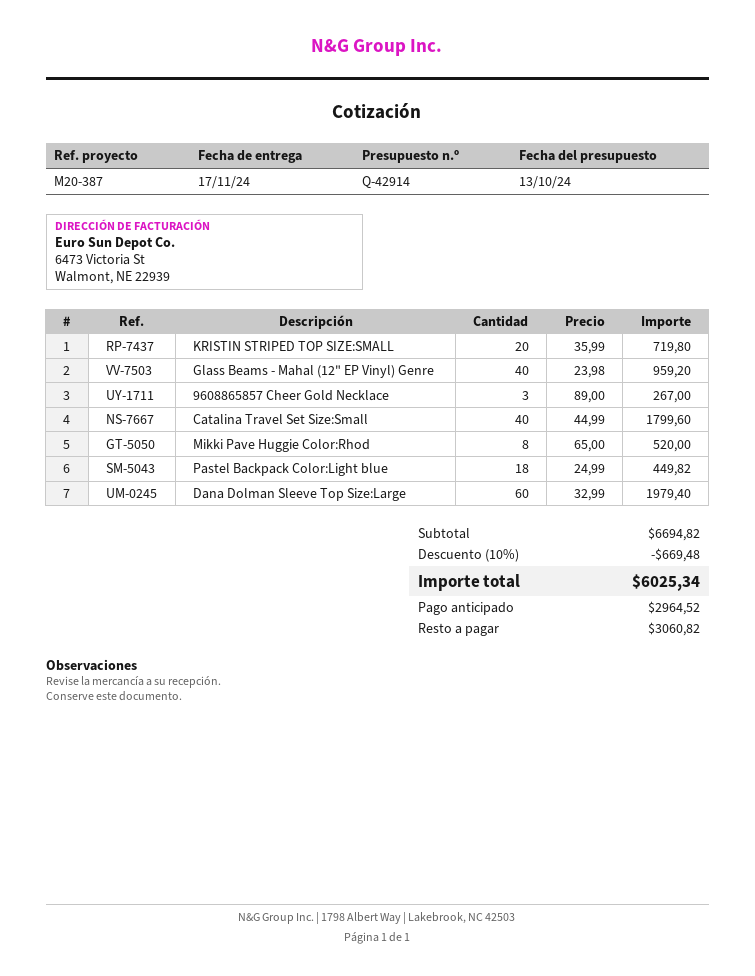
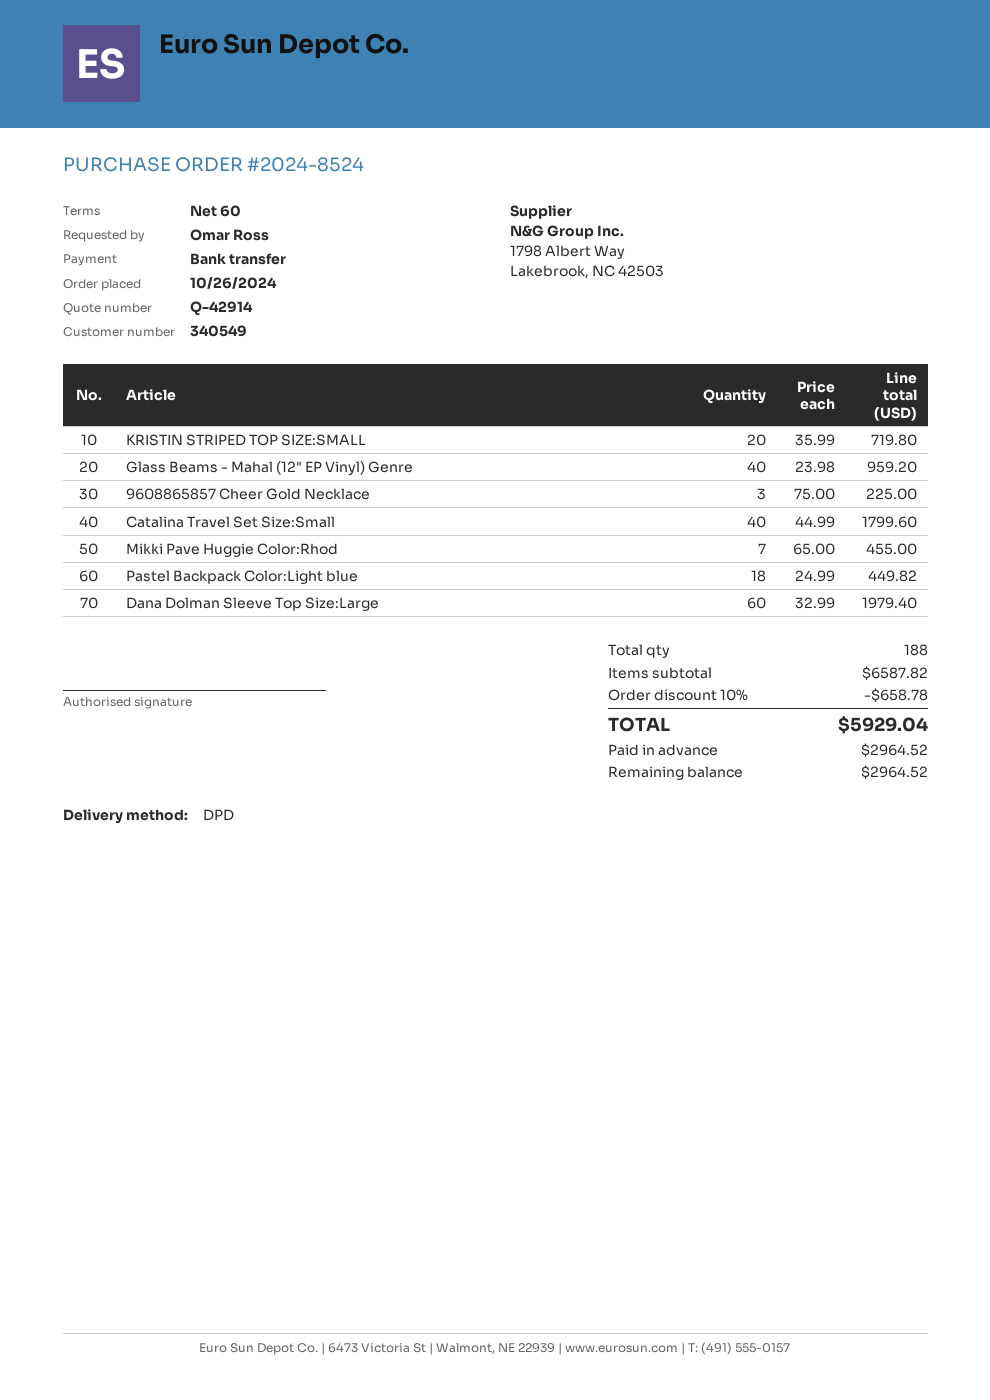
9608865857 Cheer Gold Necklace: 3 x 89.00 = 267.00 -> 3 x 75.00 = 225.00
Mikki Pave Huggie Color:Rhod: 8 x 65.00 = 520.00 -> 7 x 65.00 = 455.00
subtotal: 6694.82 -> 6587.82
discount: 10% = 669.48 -> 10% = 658.78
total: 6025.34 -> 5929.04
balance: 3060.82 -> 2964.52

